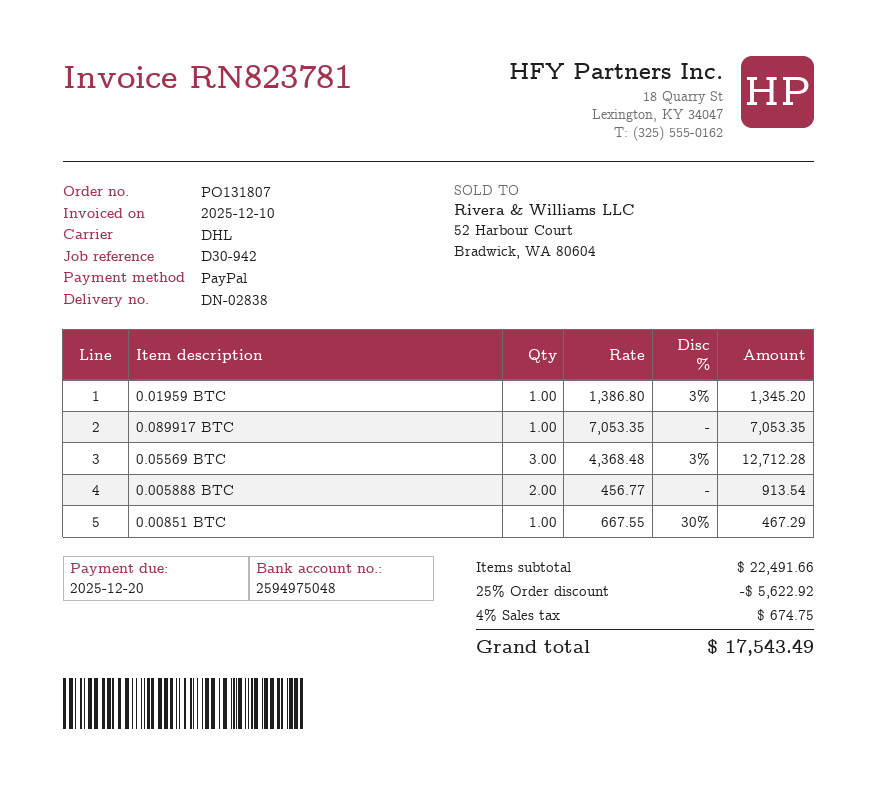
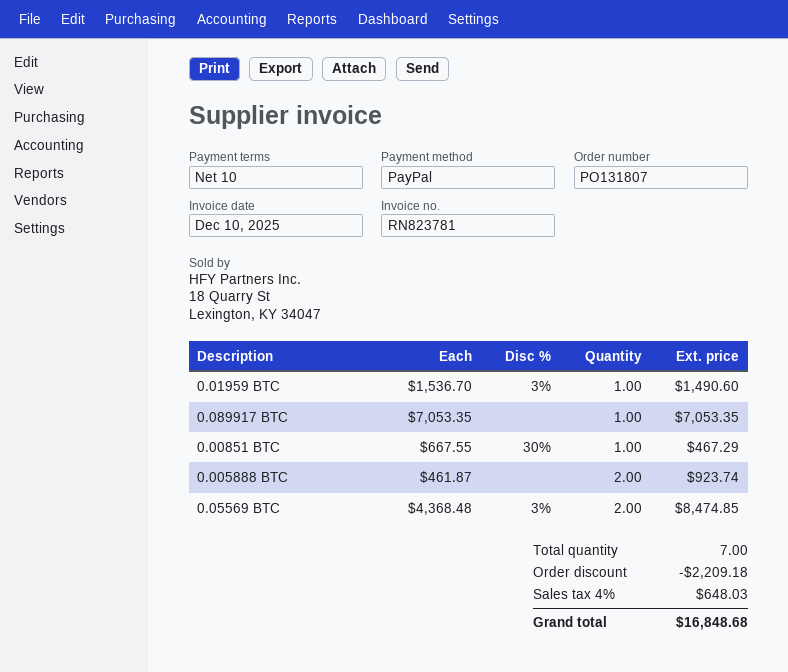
0.01959 BTC: 1 x 1386.80 - 3% = 1345.20 -> 1 x 1536.70 - 3% = 1490.60
0.05569 BTC: 3 x 4368.48 - 3% = 12712.28 -> 2 x 4368.48 - 3% = 8474.85
0.005888 BTC: 2 x 456.77 = 913.54 -> 2 x 461.87 = 923.74
discount: 5622.92 -> 2209.18
tax: 4% = 674.75 -> 4% = 648.03
total: 17543.49 -> 16848.68

